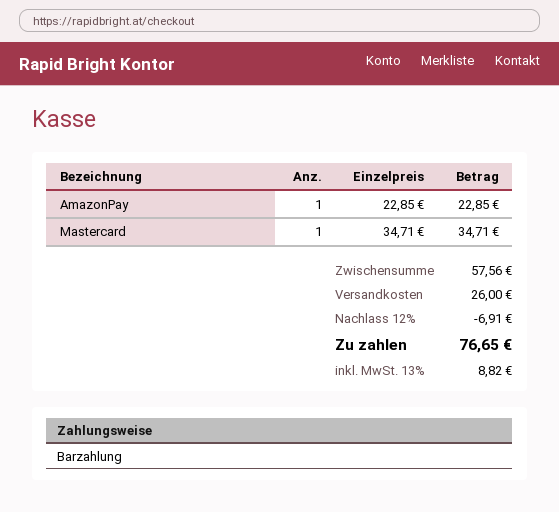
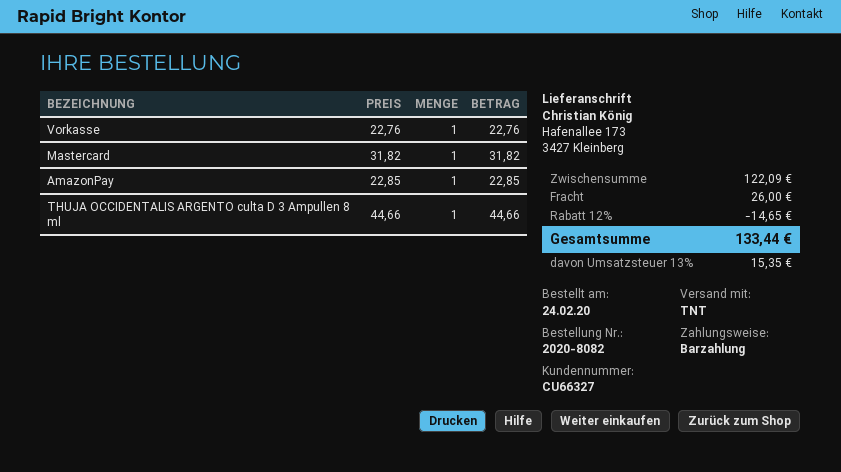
Mastercard: 1 x 34.71 = 34.71 -> 1 x 31.82 = 31.82
Vorkasse: none -> 1 x 22.76 = 22.76
THUJA OCCIDENTALIS ARGENTO culta D 3 Ampullen 8 ml: none -> 1 x 44.66 = 44.66
subtotal: 57.56 -> 122.09
discount: 12% = 6.91 -> 12% = 14.65
tax: 13% = 8.82 -> 13% = 15.35
total: 76.65 -> 133.44

